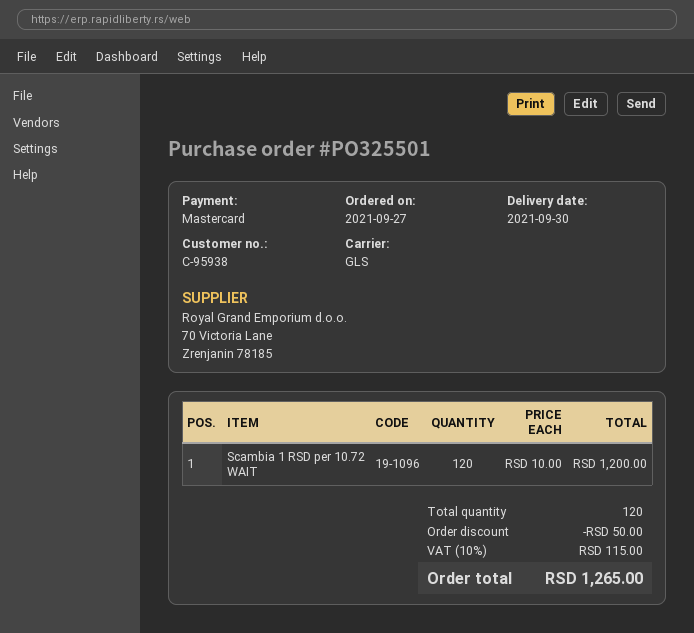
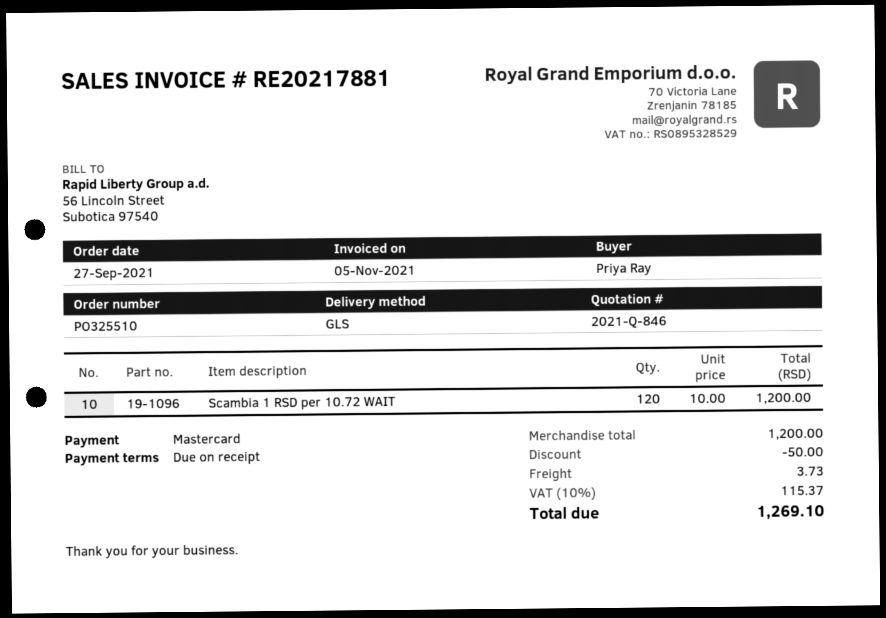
order number: PO325501 -> PO325510
shipping: none -> 3.73
tax: 10% = 115.00 -> 10% = 115.37
total: 1265.00 -> 1269.10

